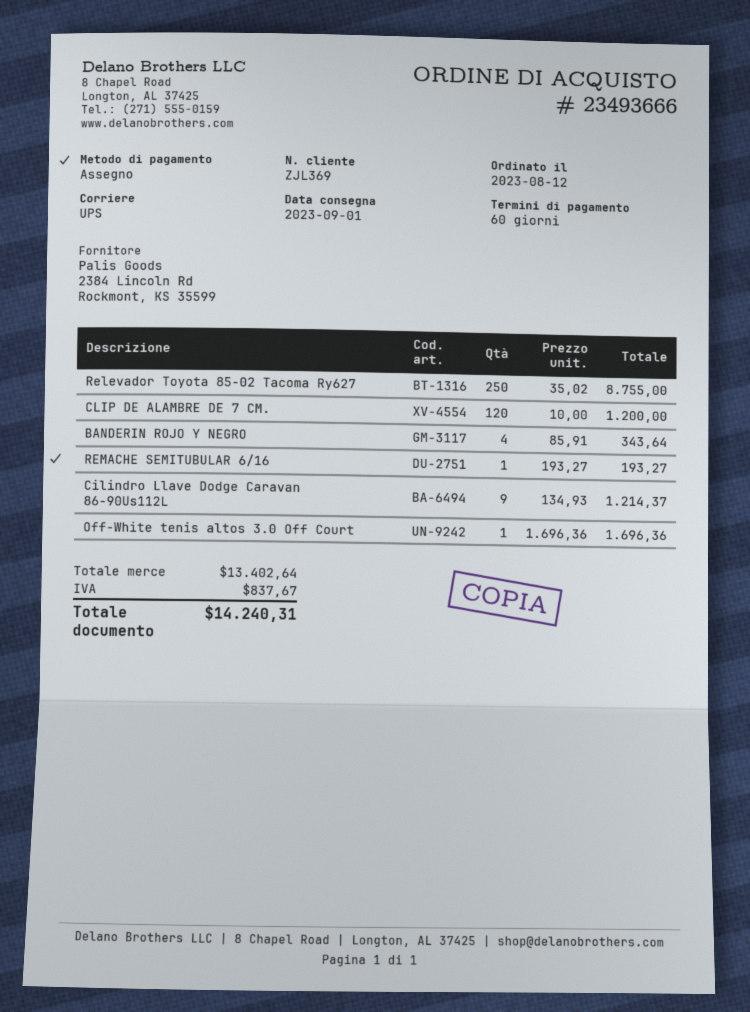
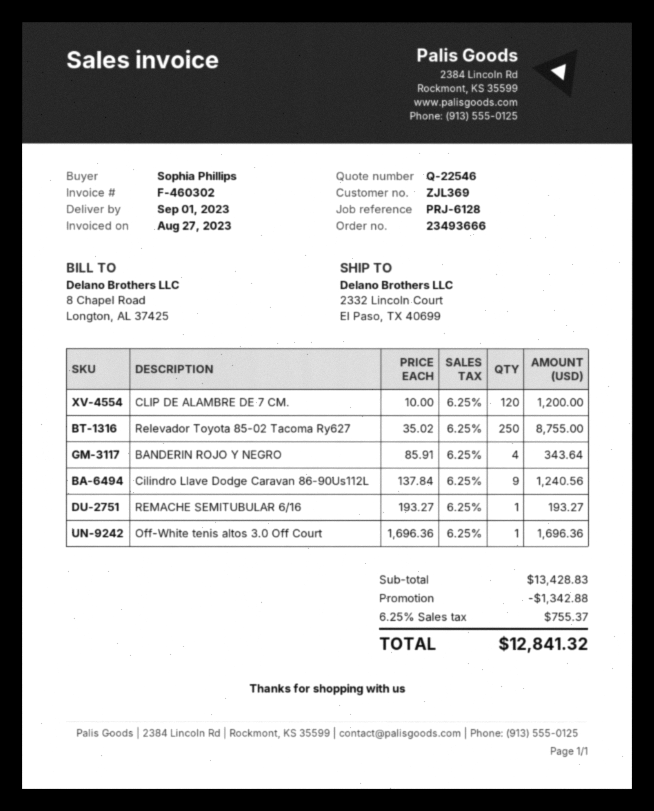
Cilindro Llave Dodge Caravan 86-90Us112L: 9 x 134.93 = 1214.37 -> 9 x 137.84 = 1240.56
subtotal: 13402.64 -> 13428.83
discount: none -> 1342.88
tax: 837.67 -> 755.37
total: 14240.31 -> 12841.32

